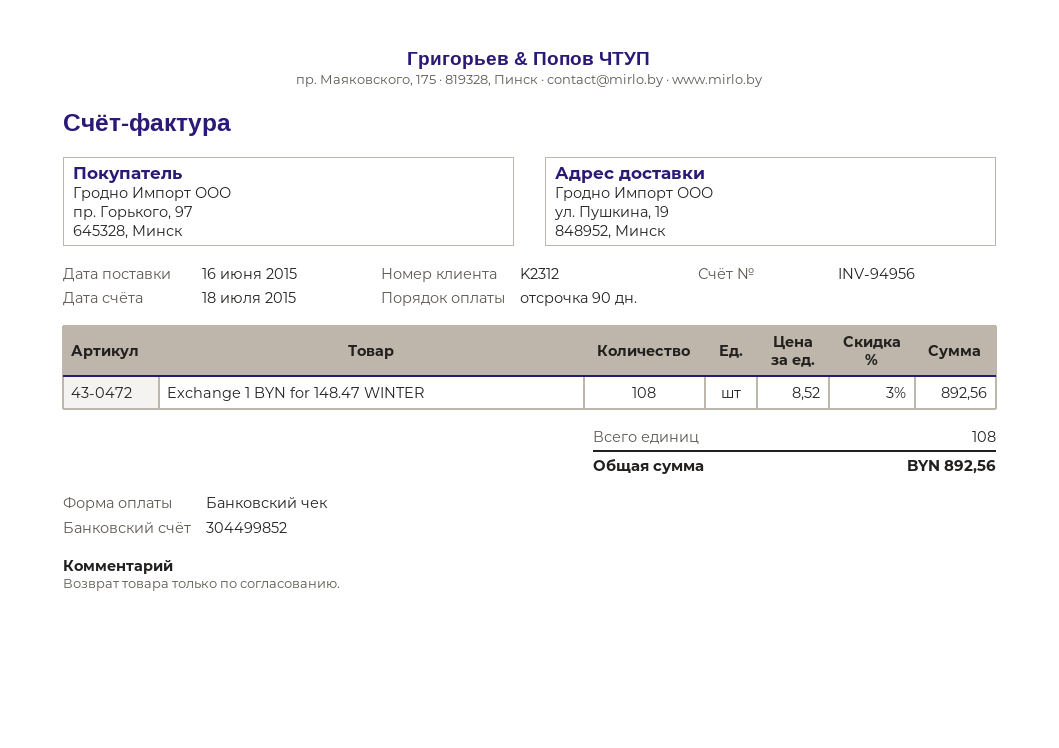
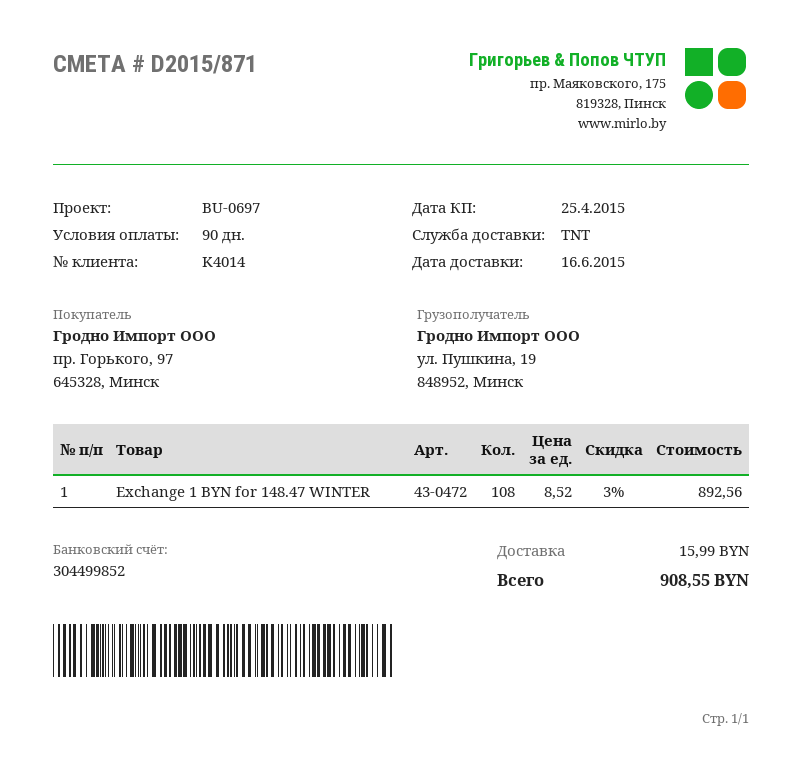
customer number: K2312 -> K4014
shipping: none -> 15.99
total: 892.56 -> 908.55

